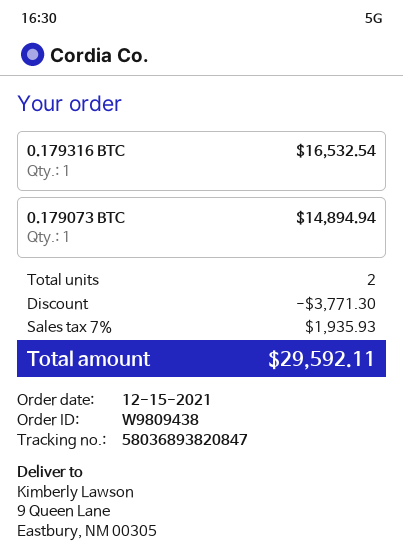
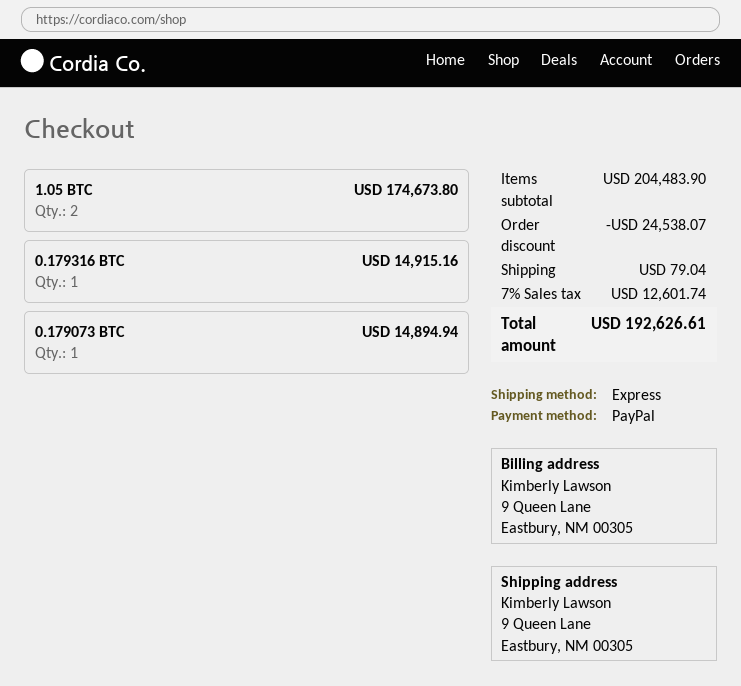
0.179316 BTC: 1 for 16532.54 -> 1 for 14915.16
1.05 BTC: none -> 2 for 174673.80
discount: 3771.30 -> 24538.07
shipping: none -> 79.04
tax: 7% = 1935.93 -> 7% = 12601.74
total: 29592.11 -> 192626.61

